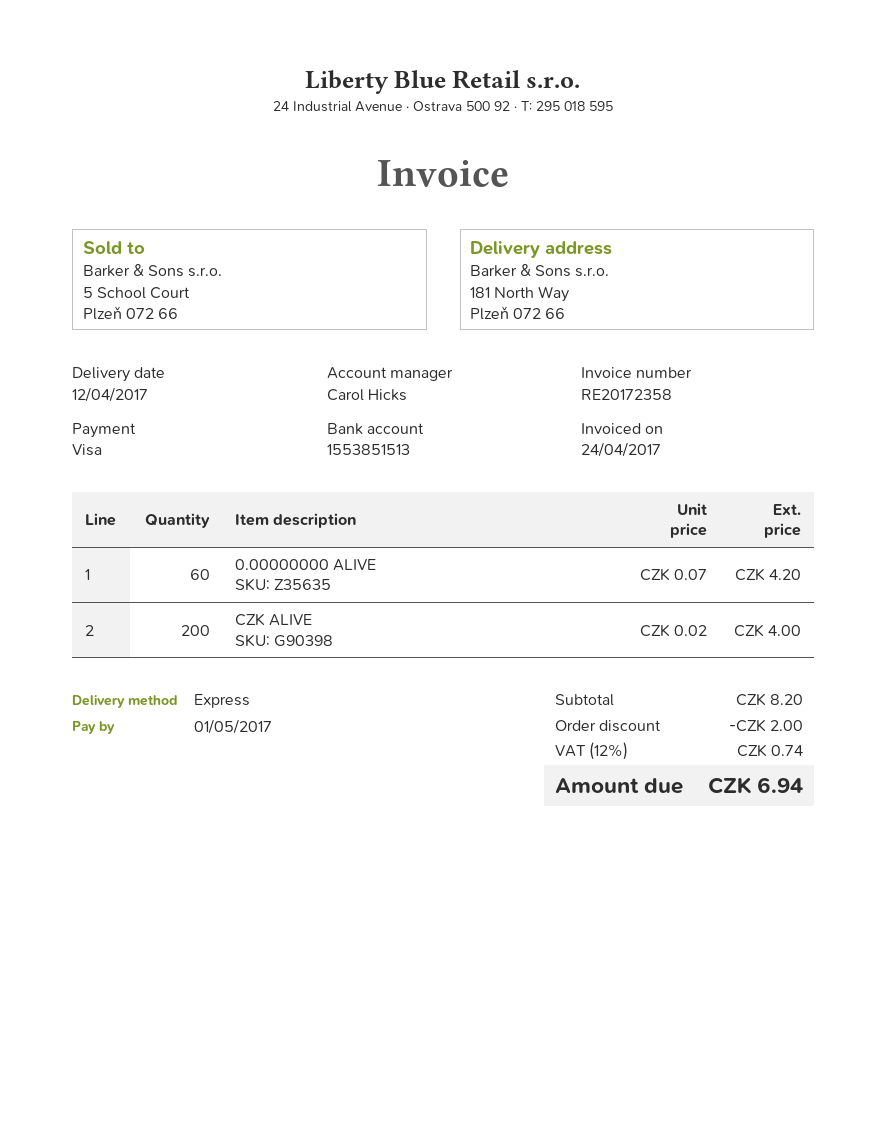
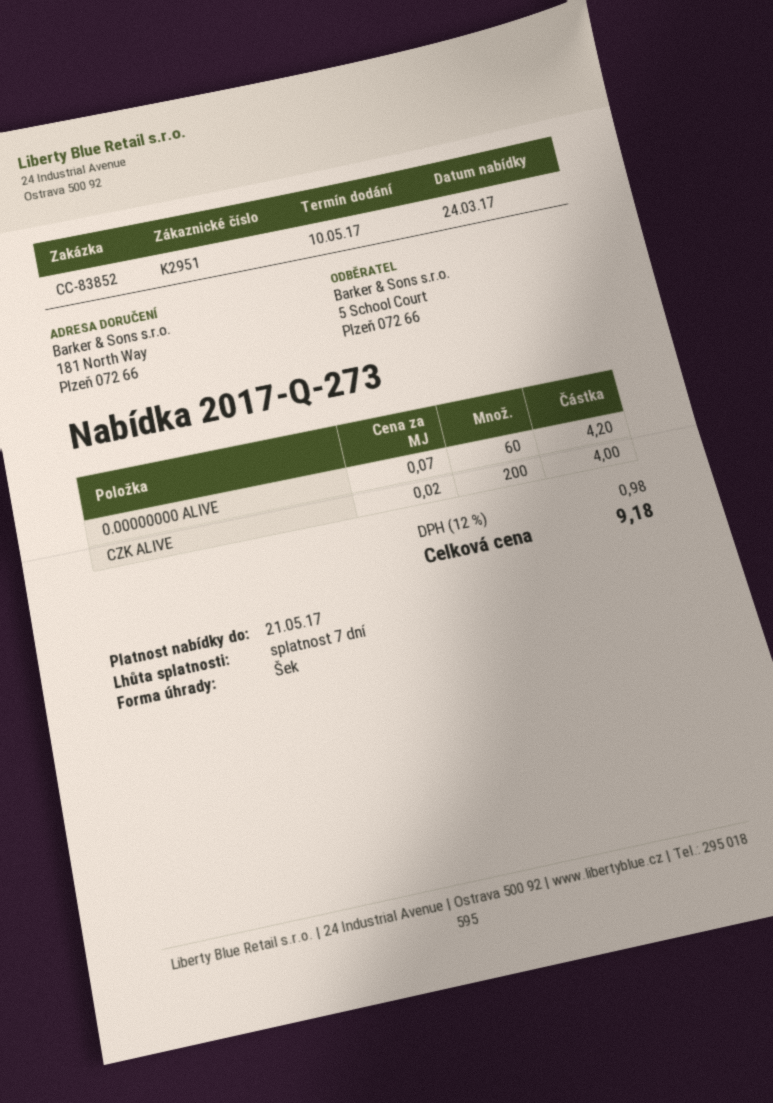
delivery date: 2017-04-12 -> 2017-05-10
payment method: Visa -> cheque
discount: 2.00 -> none
tax: 12% = 0.74 -> 12% = 0.98
total: 6.94 -> 9.18

